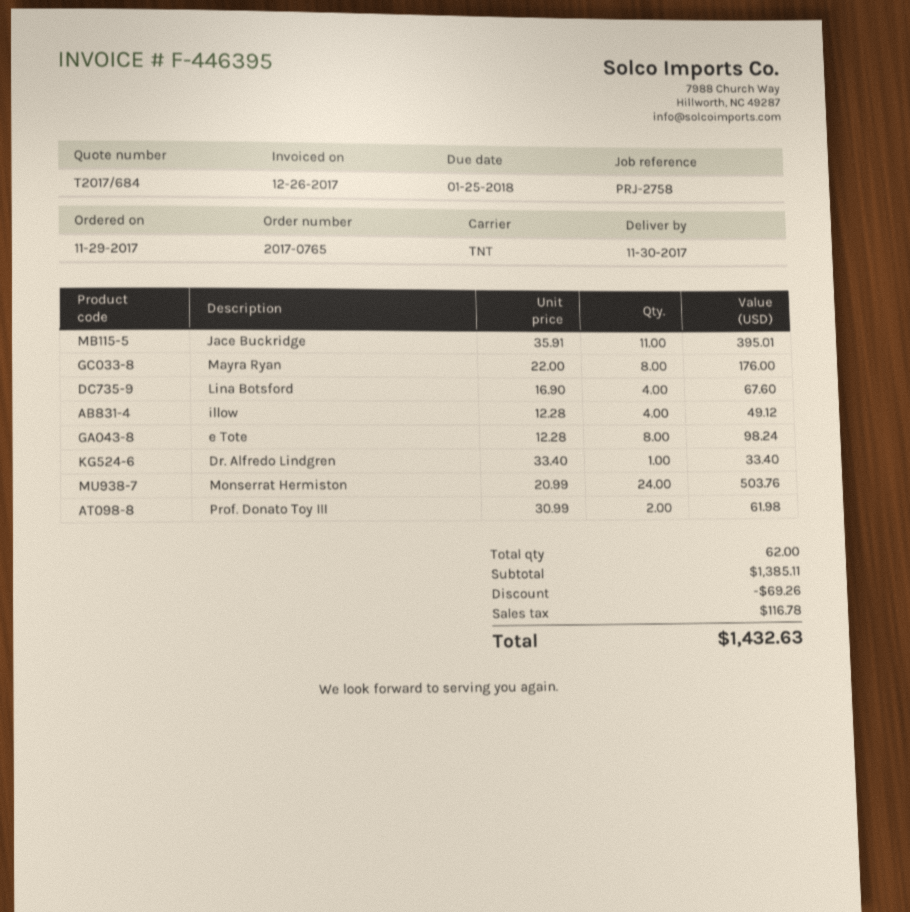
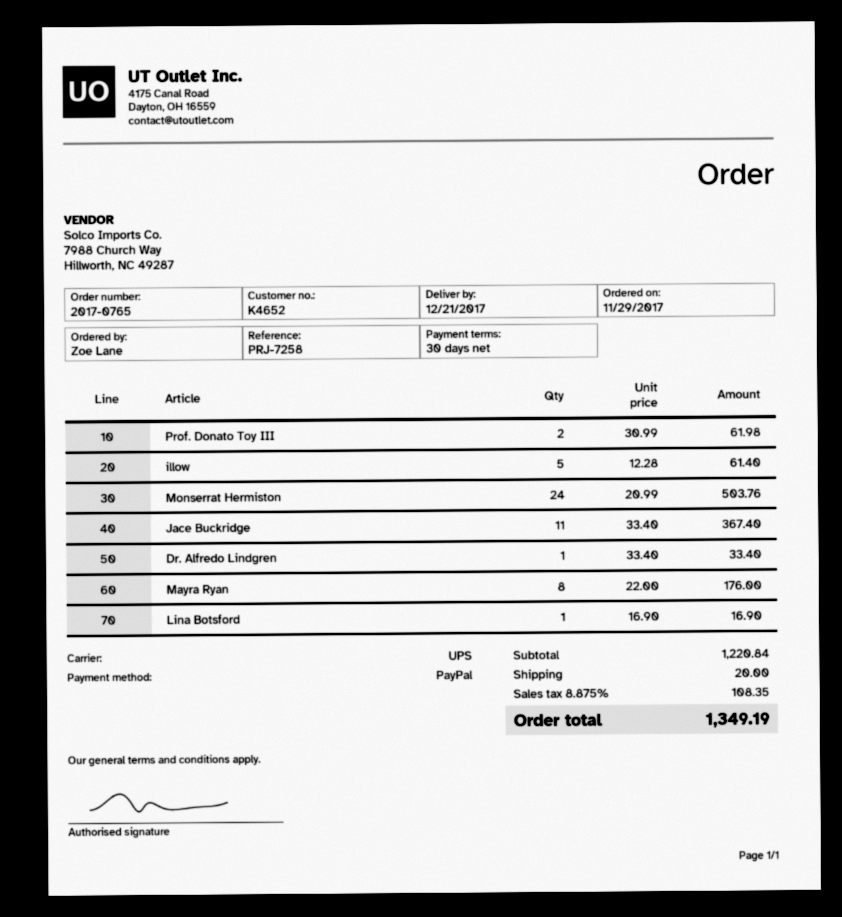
delivery date: 2017-11-30 -> 2017-12-21
reference: PRJ-2758 -> PRJ-7258
shipping method: TNT -> UPS
Jace Buckridge: 11 x 35.91 = 395.01 -> 11 x 33.40 = 367.40
Lina Botsford: 4 x 16.90 = 67.60 -> 1 x 16.90 = 16.90
illow: 4 x 12.28 = 49.12 -> 5 x 12.28 = 61.40
e Tote: 8 x 12.28 = 98.24 -> none
subtotal: 1385.11 -> 1220.84
discount: 69.26 -> none
shipping: none -> 20.00
tax: 116.78 -> 108.35
total: 1432.63 -> 1349.19

